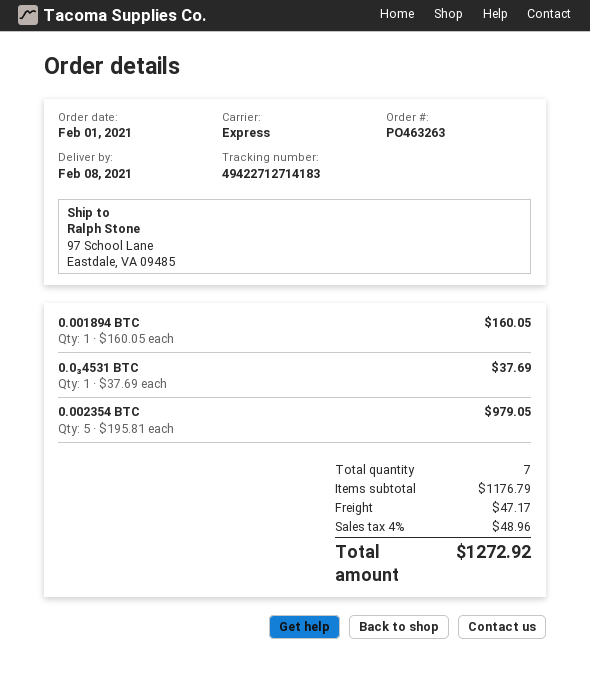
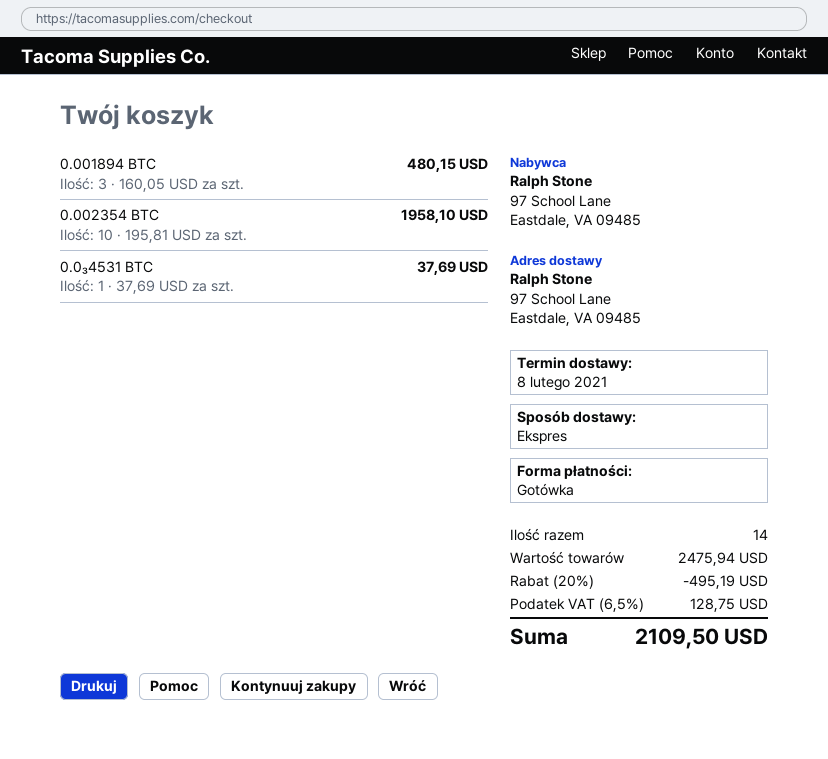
0.001894 BTC: 1 x 160.05 = 160.05 -> 3 x 160.05 = 480.15
0.002354 BTC: 5 x 195.81 = 979.05 -> 10 x 195.81 = 1958.10
total quantity: 7 -> 14
subtotal: 1176.79 -> 2475.94
discount: none -> 20% = 495.19
shipping: 47.17 -> none
tax: 4% = 48.96 -> 6.5% = 128.75
total: 1272.92 -> 2109.50

